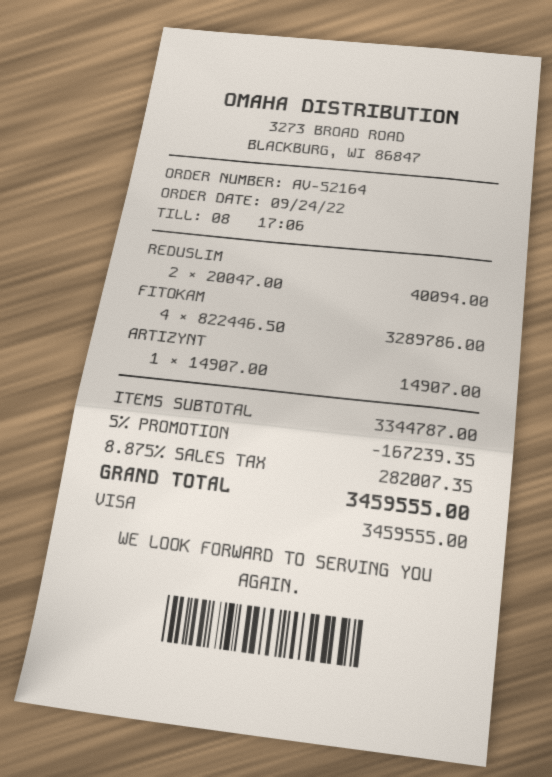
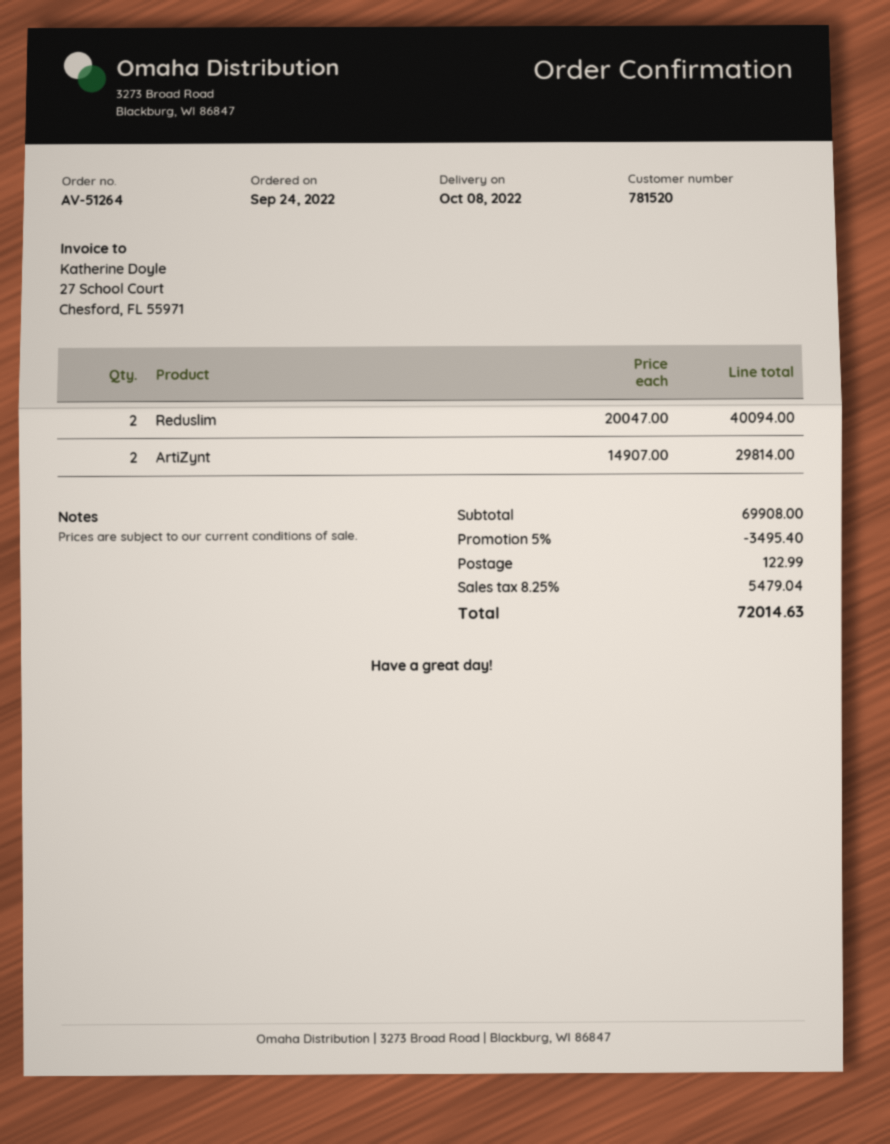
order number: AV-52164 -> AV-51264
FITOKAM: 4 x 822446.50 = 3289786.00 -> none
ARTIZYNT: 1 x 14907.00 = 14907.00 -> 2 x 14907.00 = 29814.00
subtotal: 3344787.00 -> 69908.00
discount: 5% = 167239.35 -> 5% = 3495.40
shipping: none -> 122.99
tax: 8.875% = 282007.35 -> 8.25% = 5479.04
total: 3459555.00 -> 72014.63

